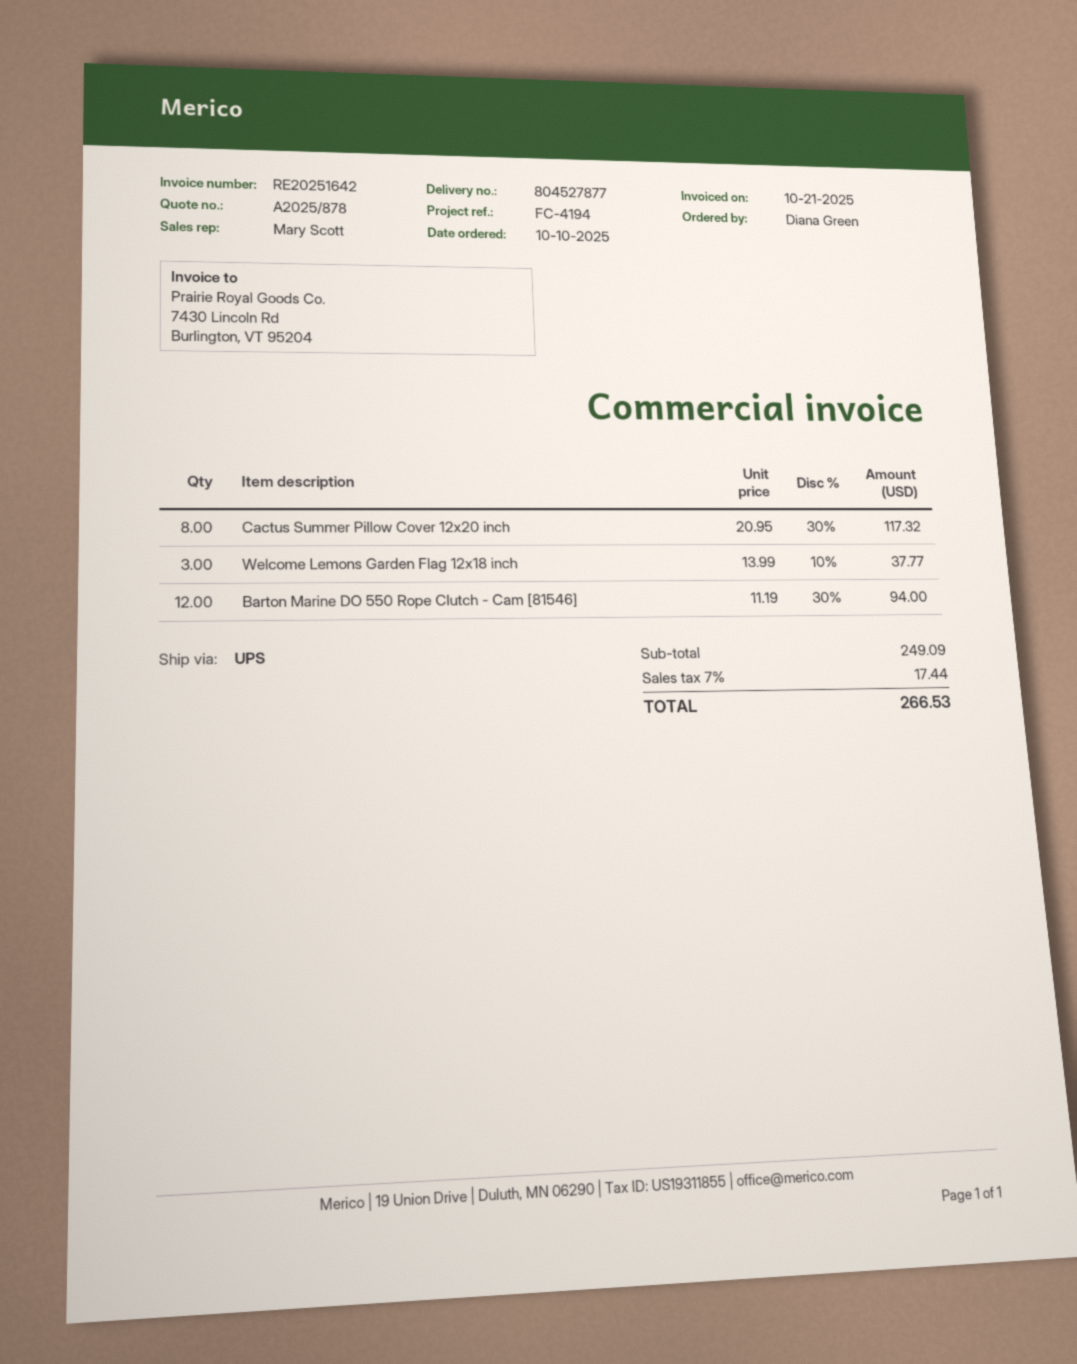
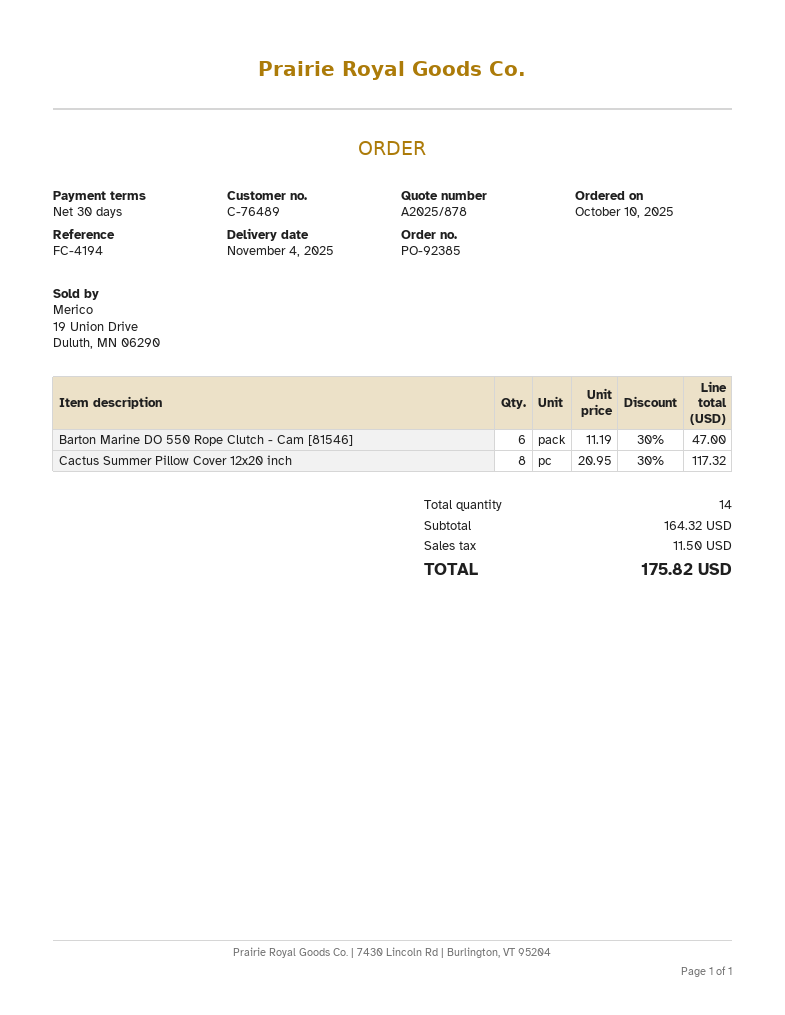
Welcome Lemons Garden Flag 12x18 inch: 3 x 13.99 - 10% = 37.77 -> none
Barton Marine DO 550 Rope Clutch - Cam [81546]: 12 x 11.19 - 30% = 94.00 -> 6 x 11.19 - 30% = 47.00
subtotal: 249.09 -> 164.32
tax: 17.44 -> 11.50
total: 266.53 -> 175.82

